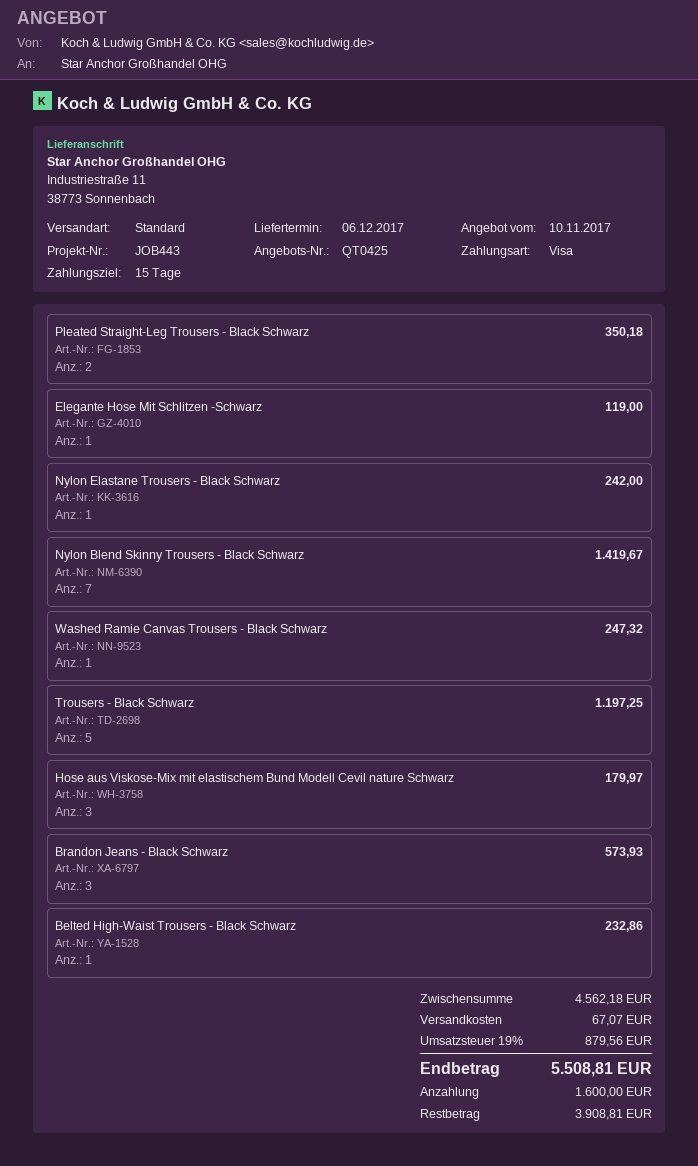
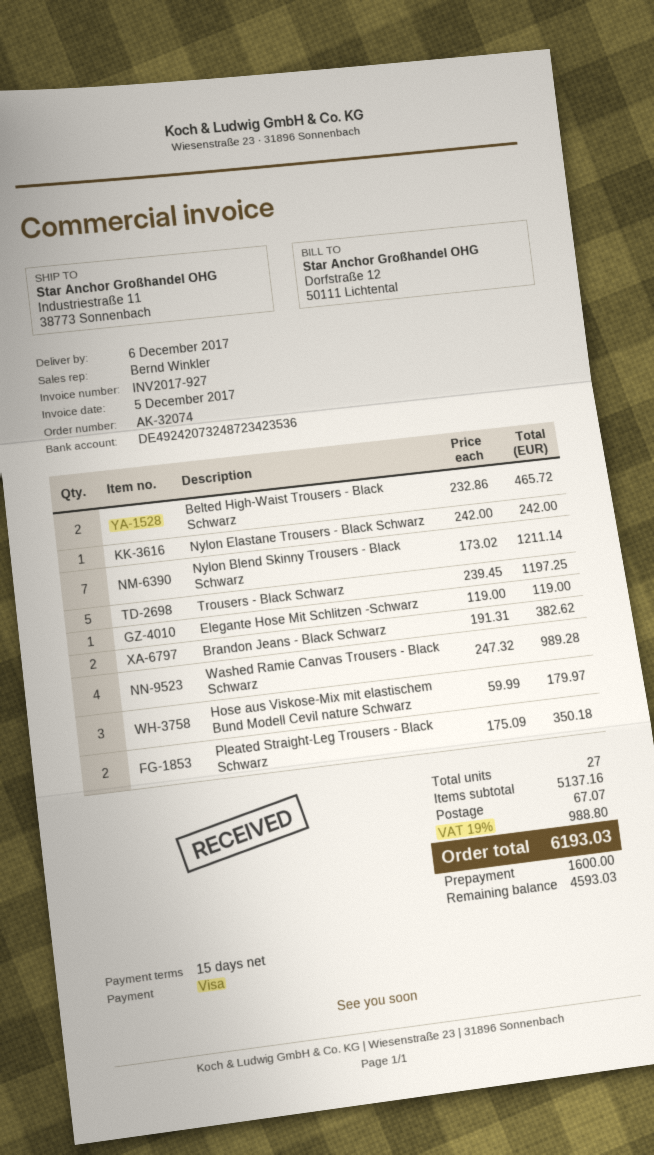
Nylon Blend Skinny Trousers - Black Schwarz: 7 for 1419.67 -> 7 for 1211.14
Washed Ramie Canvas Trousers - Black Schwarz: 1 for 247.32 -> 4 for 989.28
Brandon Jeans - Black Schwarz: 3 for 573.93 -> 2 for 382.62
Belted High-Waist Trousers - Black Schwarz: 1 for 232.86 -> 2 for 465.72
subtotal: 4562.18 -> 5137.16
tax: 19% = 879.56 -> 19% = 988.80
total: 5508.81 -> 6193.03
balance: 3908.81 -> 4593.03

